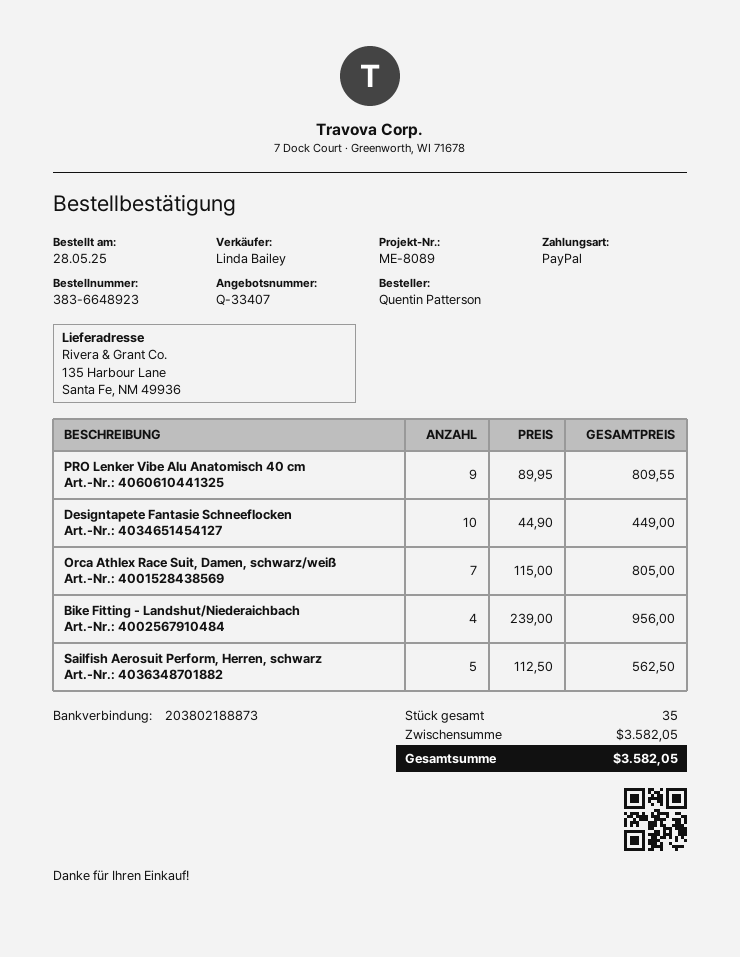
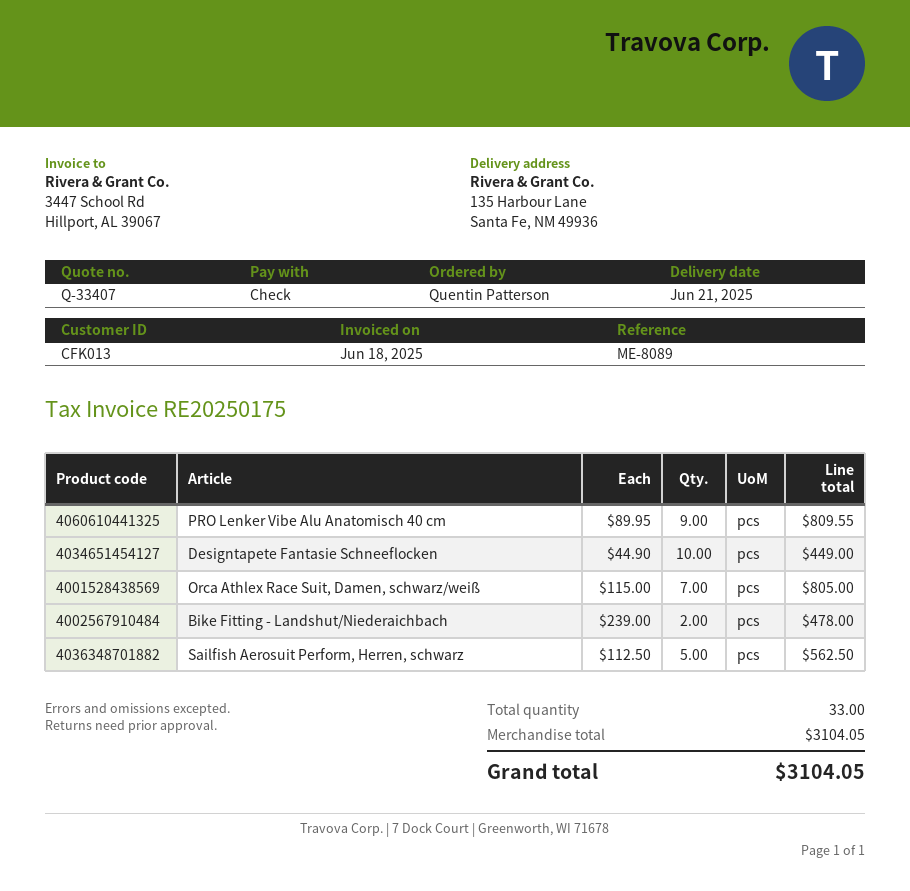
payment method: PayPal -> cheque
Bike Fitting - Landshut/Niederaichbach: 4 x 239.00 = 956.00 -> 2 x 239.00 = 478.00
total quantity: 35 -> 33
subtotal: 3582.05 -> 3104.05
total: 3582.05 -> 3104.05

